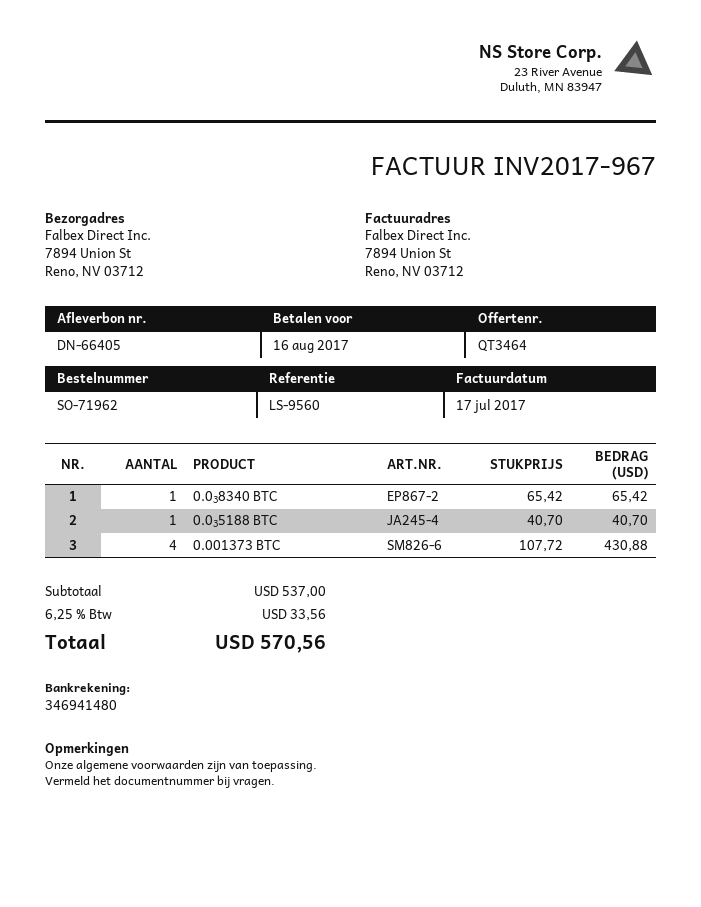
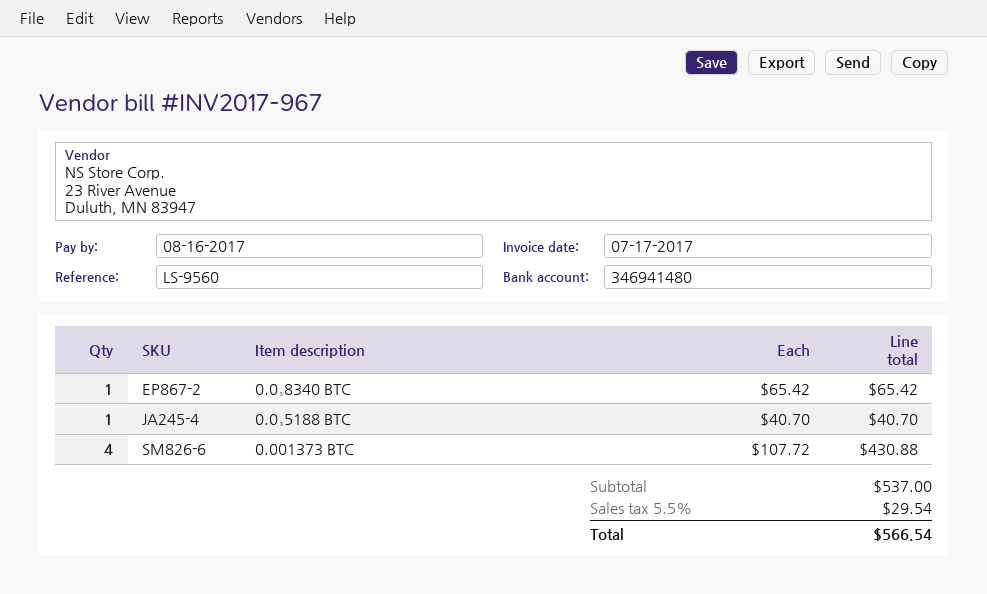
tax: 6.25% = 33.56 -> 5.5% = 29.54
total: 570.56 -> 566.54

